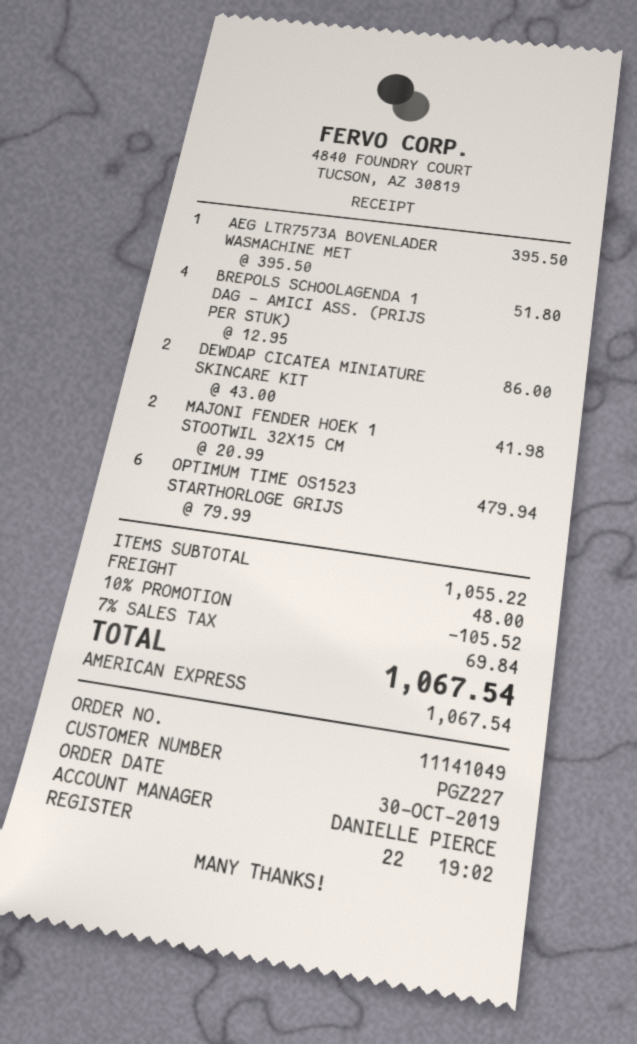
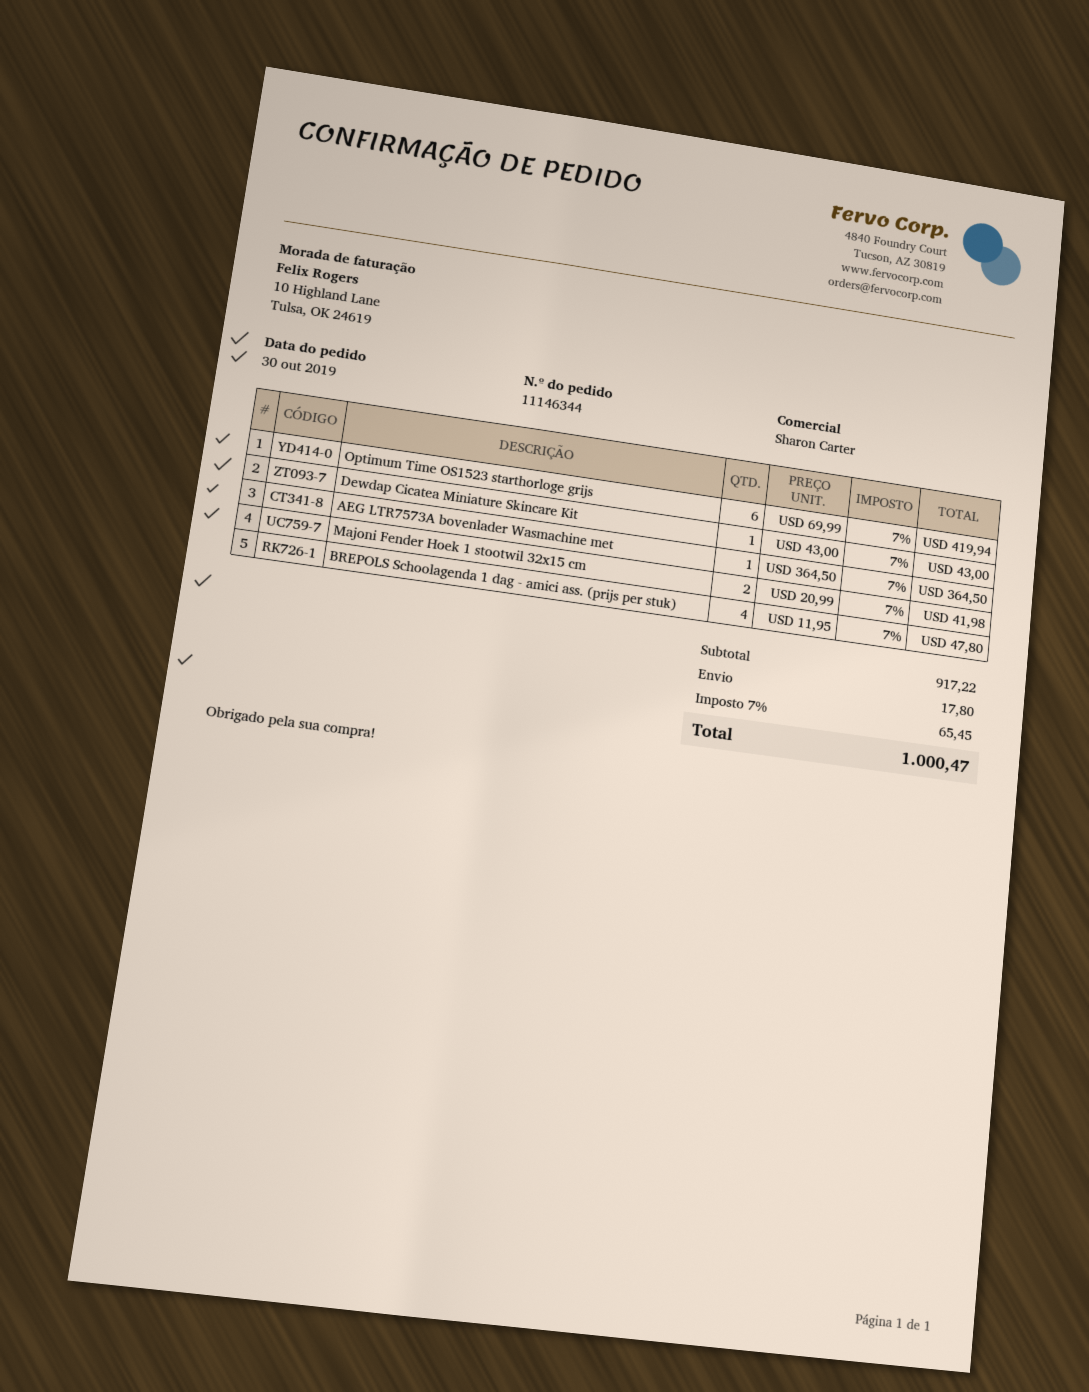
order number: 11141049 -> 11146344
sales rep: DANIELLE PIERCE -> Sharon Carter
AEG LTR7573A BOVENLADER WASMACHINE MET: 1 x 395.50 = 395.50 -> 1 x 364.50 = 364.50
BREPOLS SCHOOLAGENDA 1 DAG - AMICI ASS. (PRIJS PER STUK): 4 x 12.95 = 51.80 -> 4 x 11.95 = 47.80
DEWDAP CICATEA MINIATURE SKINCARE KIT: 2 x 43.00 = 86.00 -> 1 x 43.00 = 43.00
OPTIMUM TIME OS1523 STARTHORLOGE GRIJS: 6 x 79.99 = 479.94 -> 6 x 69.99 = 419.94
subtotal: 1055.22 -> 917.22
discount: 10% = 105.52 -> none
shipping: 48.00 -> 17.80
tax: 7% = 69.84 -> 7% = 65.45
total: 1067.54 -> 1000.47

